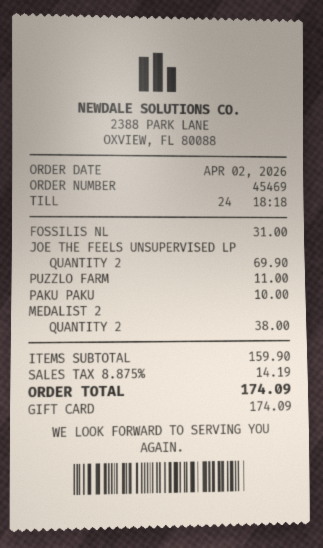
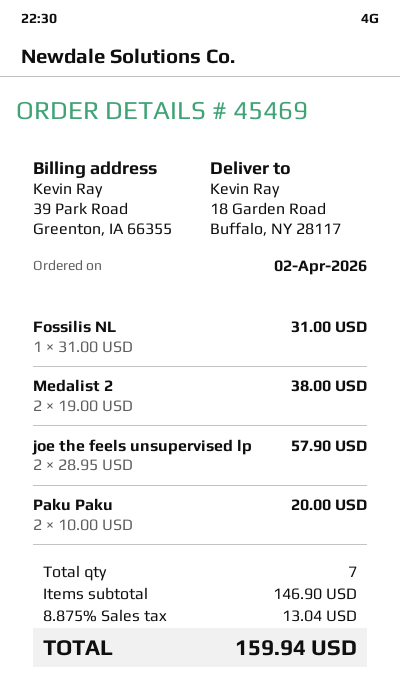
JOE THE FEELS UNSUPERVISED LP: 2 for 69.90 -> 2 for 57.90
PUZZLO FARM: 1 for 11.00 -> none
PAKU PAKU: 1 for 10.00 -> 2 for 20.00
subtotal: 159.90 -> 146.90
tax: 8.875% = 14.19 -> 8.875% = 13.04
total: 174.09 -> 159.94

